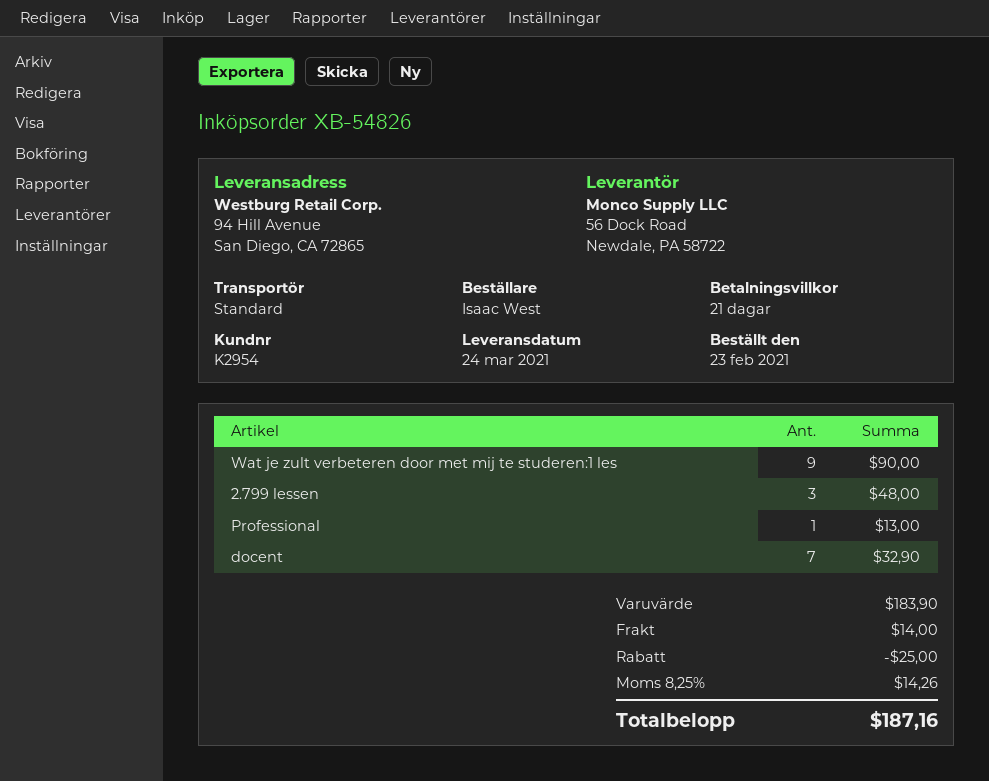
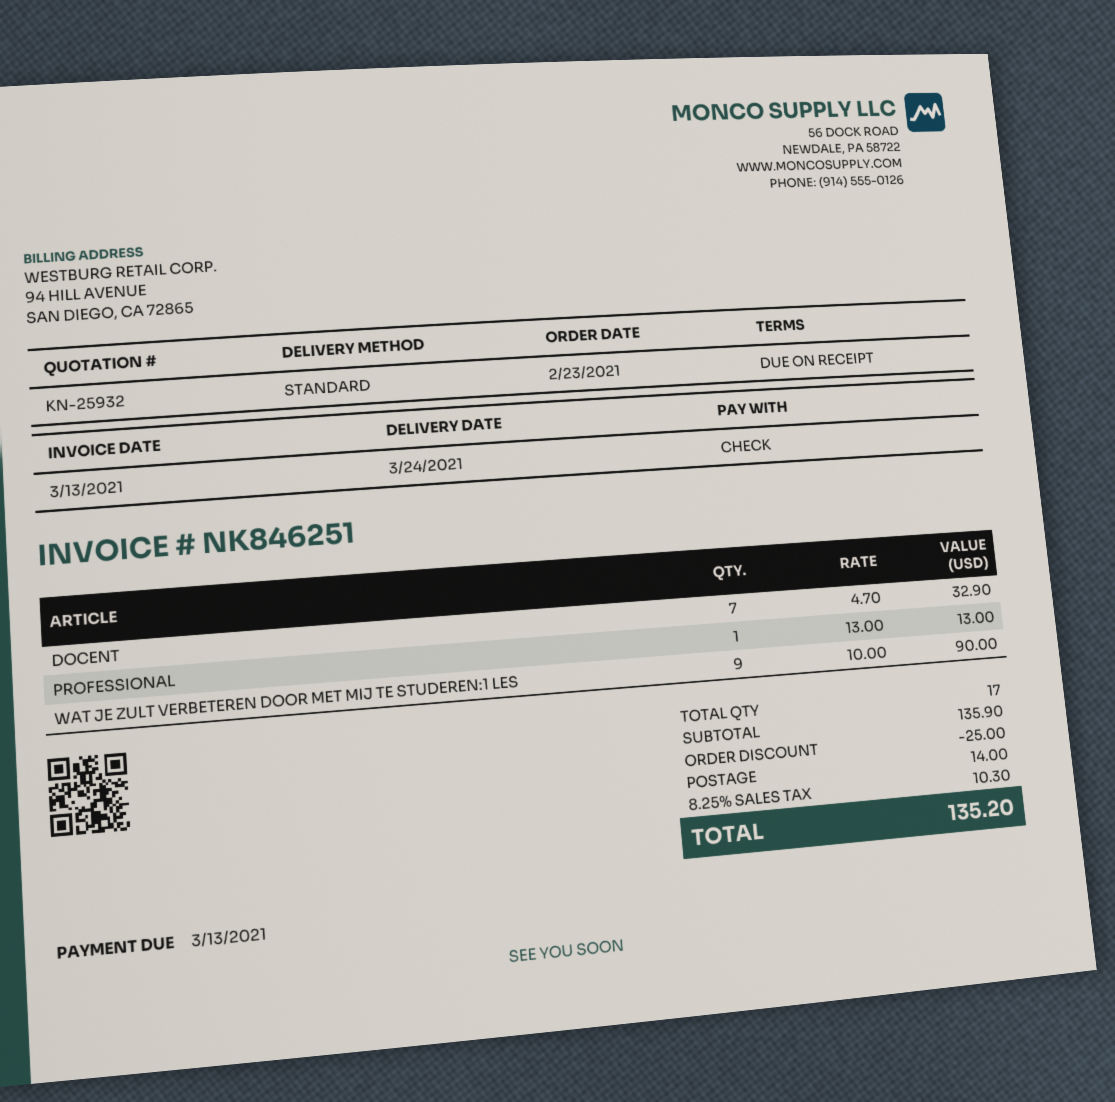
payment terms: 21 days -> on receipt
2.799 lessen: 3 for 48.00 -> none
subtotal: 183.90 -> 135.90
tax: 8.25% = 14.26 -> 8.25% = 10.30
total: 187.16 -> 135.20

